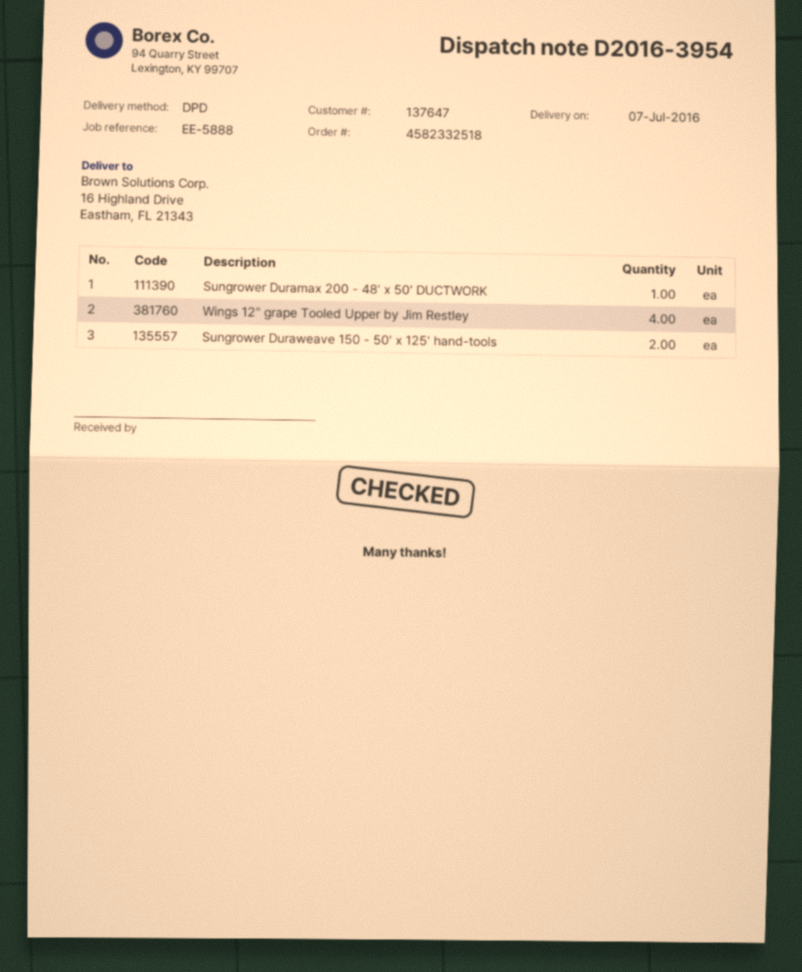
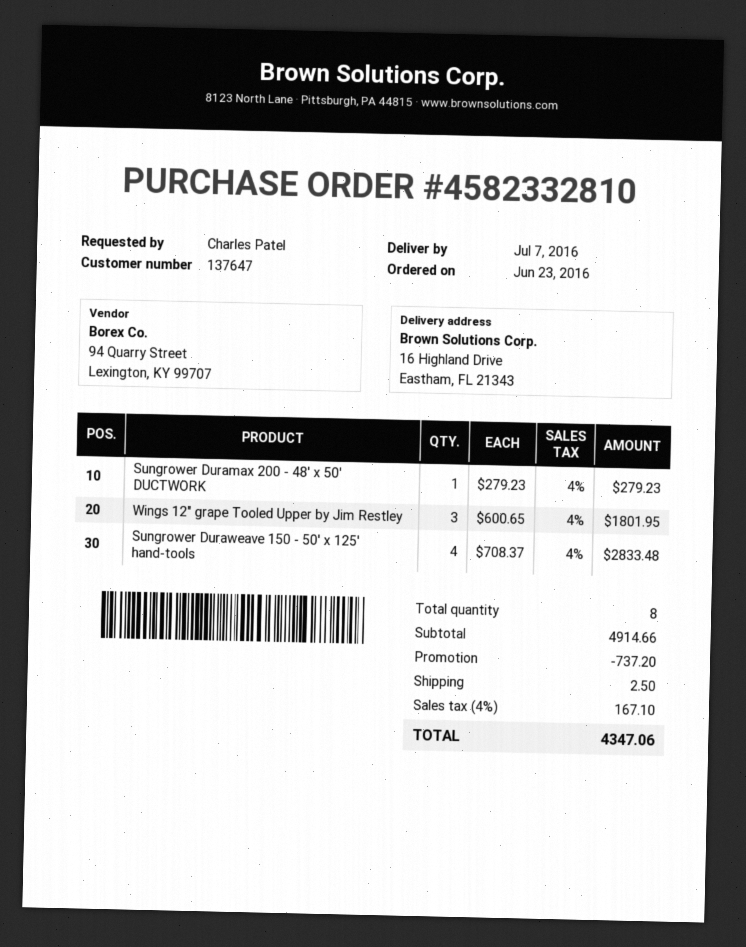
order number: 4582332518 -> 4582332810
Wings 12" grape Tooled Upper by Jim Restley: 4 -> 3
Sungrower Duraweave 150 - 50' x 125' hand-tools: 2 -> 4

